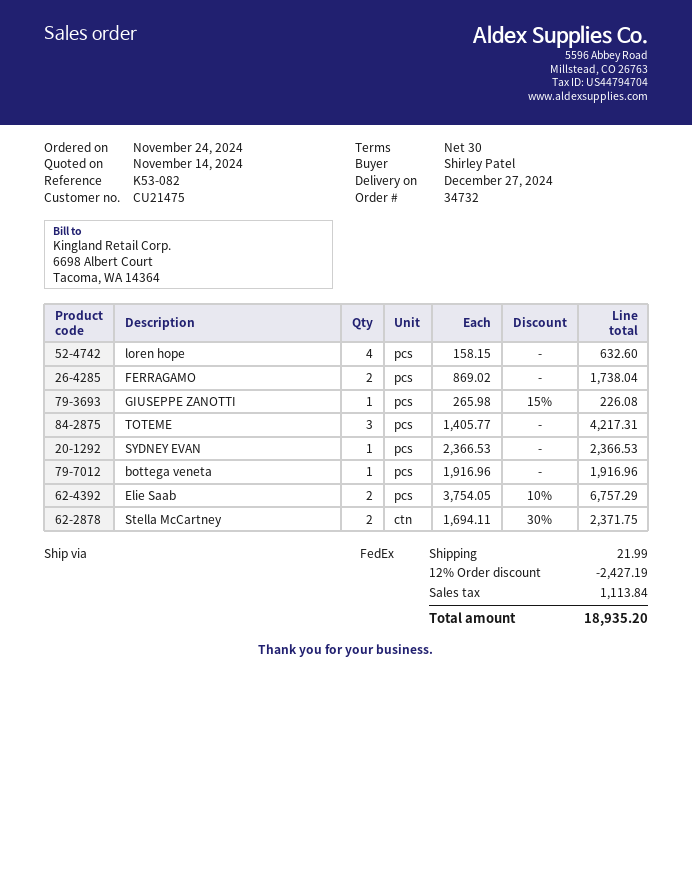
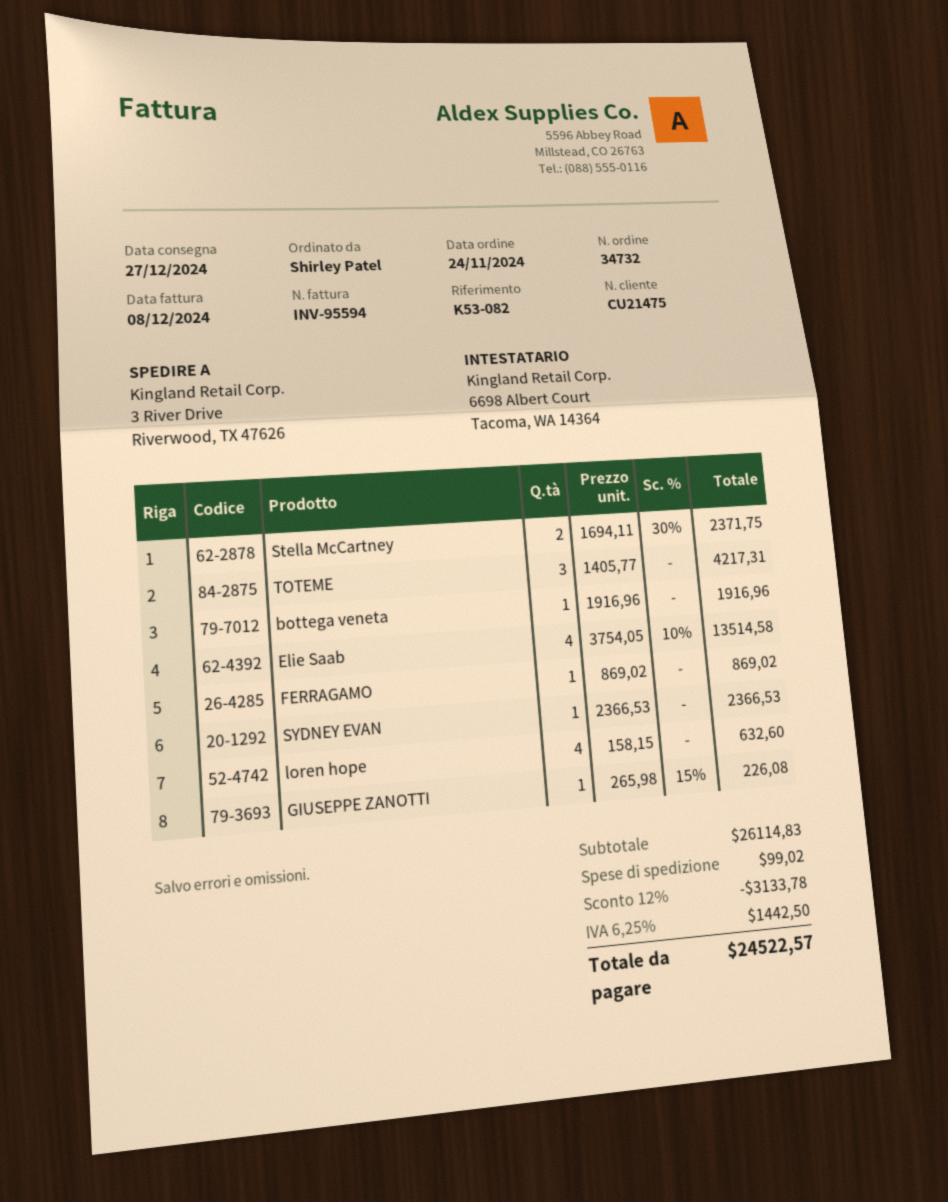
FERRAGAMO: 2 x 869.02 = 1738.04 -> 1 x 869.02 = 869.02
Elie Saab: 2 x 3754.05 - 10% = 6757.29 -> 4 x 3754.05 - 10% = 13514.58
discount: 12% = 2427.19 -> 12% = 3133.78
shipping: 21.99 -> 99.02
tax: 1113.84 -> 1442.50
total: 18935.20 -> 24522.57

